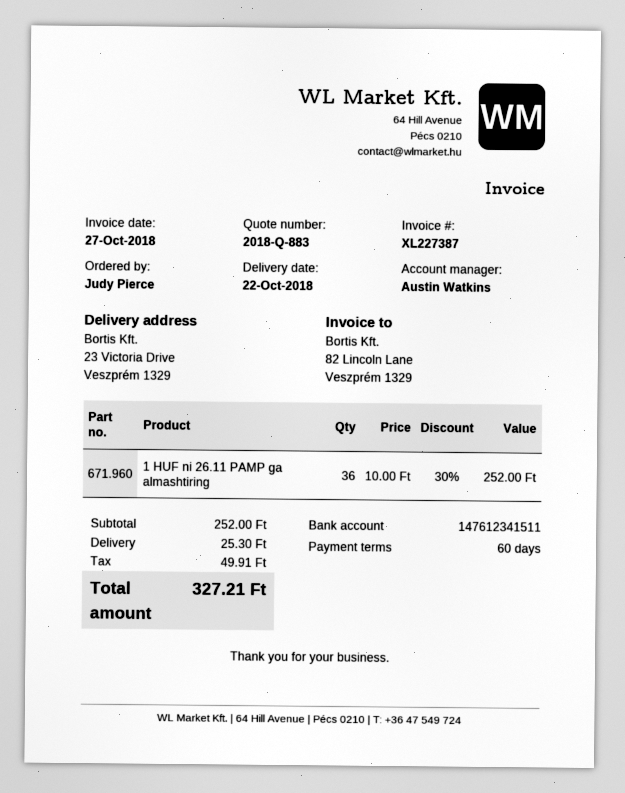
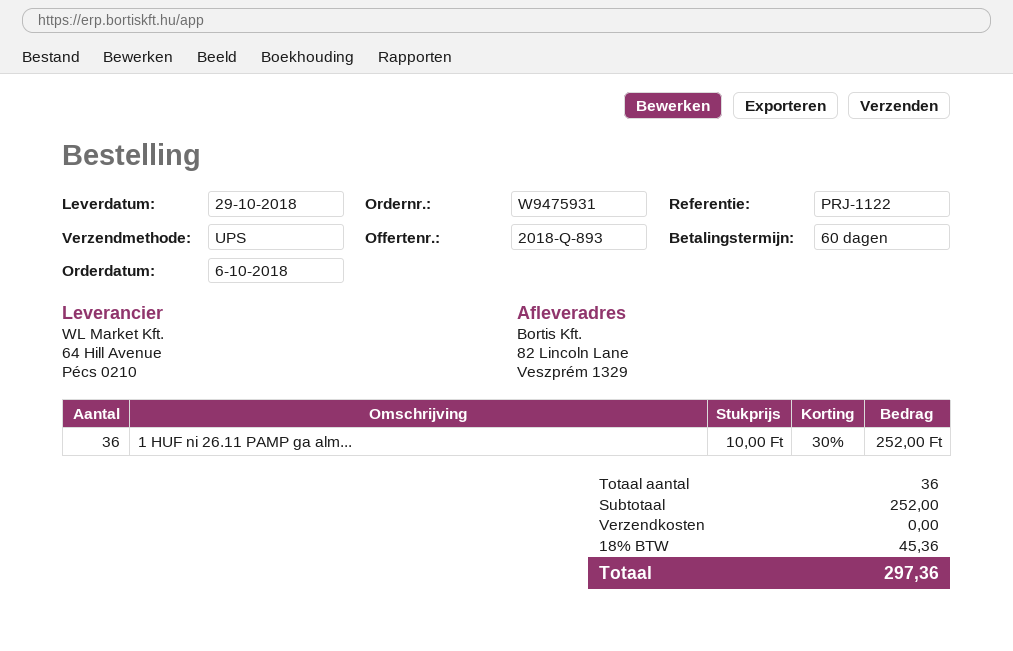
quote number: 2018-Q-883 -> 2018-Q-893
delivery date: 2018-10-22 -> 2018-10-29
ship to: 23 Victoria Drive, Veszprém 1329 -> 82 Lincoln Lane, Veszprém 1329
shipping: 25.30 -> 0.00
tax: 49.91 -> 45.36
total: 327.21 -> 297.36

